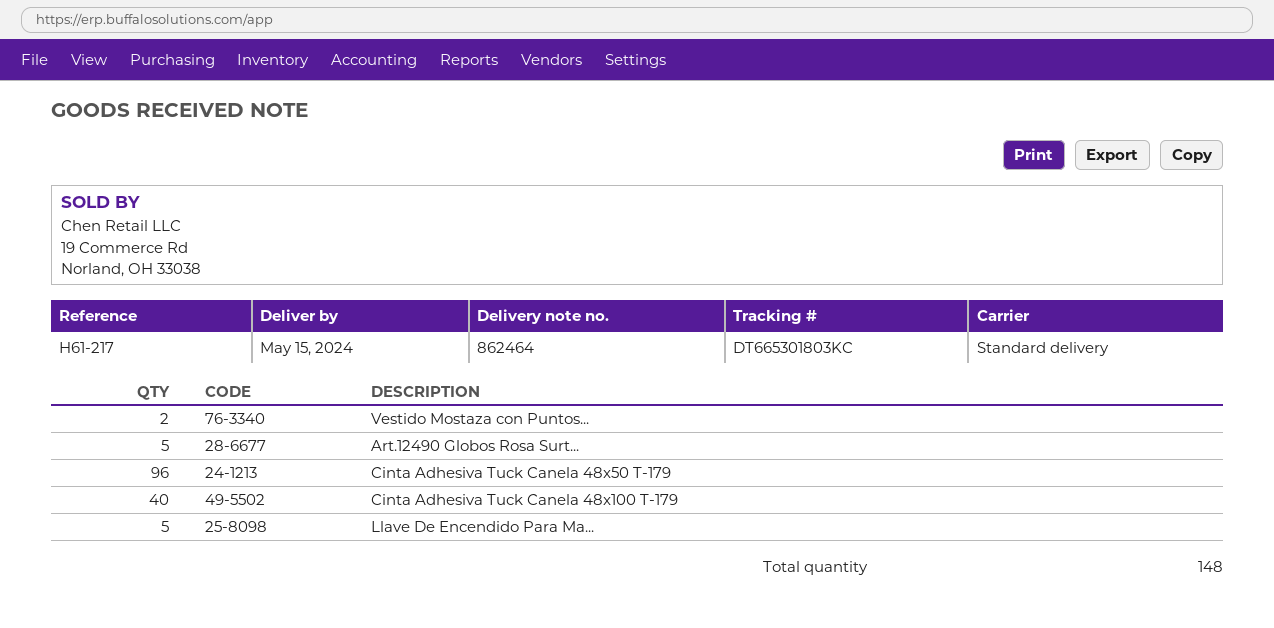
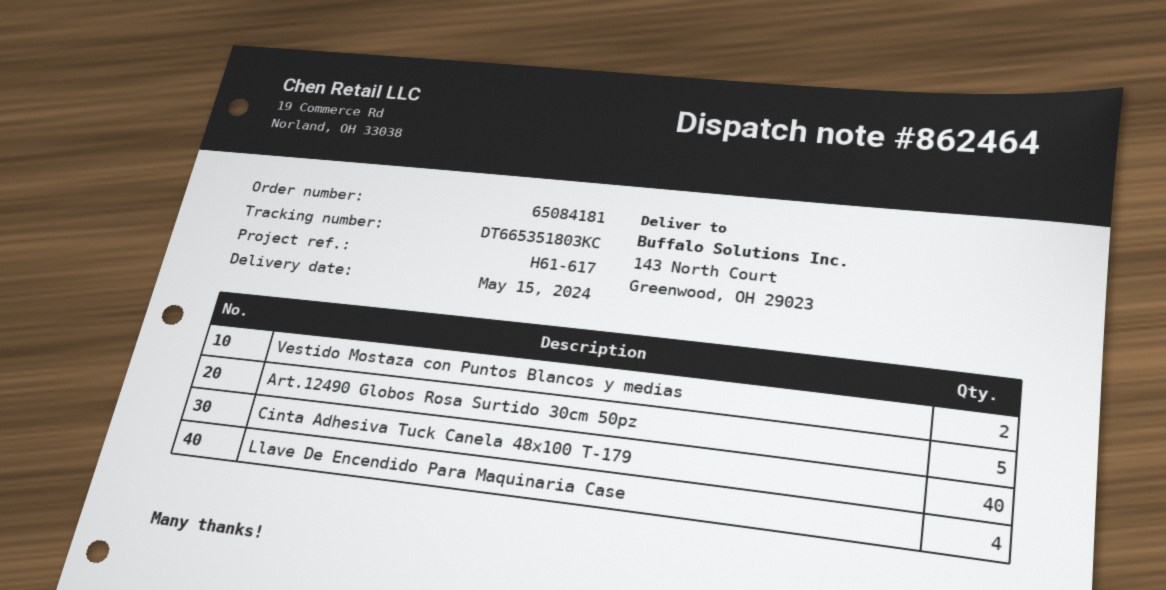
reference: H61-217 -> H61-617
tracking number: DT665301803KC -> DT665351803KC
Cinta Adhesiva Tuck Canela 48x50 T-179: 96 -> none
Llave De Encendido Para Ma...: 5 -> 4

